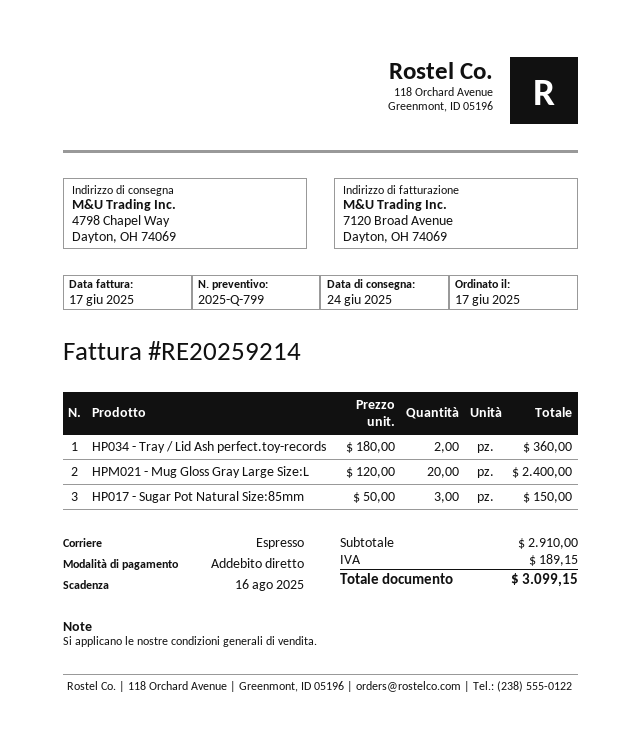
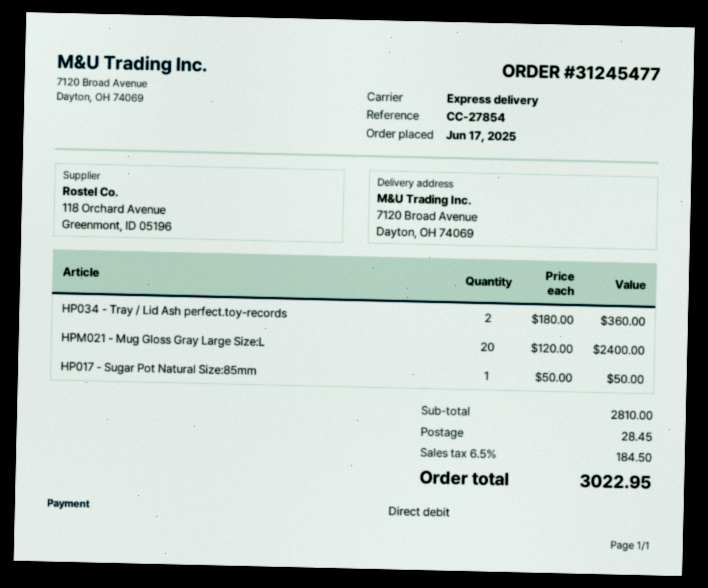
ship to: 4798 Chapel Way, Dayton, OH 74069 -> 7120 Broad Avenue, Dayton, OH 74069
HP017 - Sugar Pot Natural Size:85mm: 3 x 50.00 = 150.00 -> 1 x 50.00 = 50.00
subtotal: 2910.00 -> 2810.00
shipping: none -> 28.45
tax: 189.15 -> 184.50
total: 3099.15 -> 3022.95

